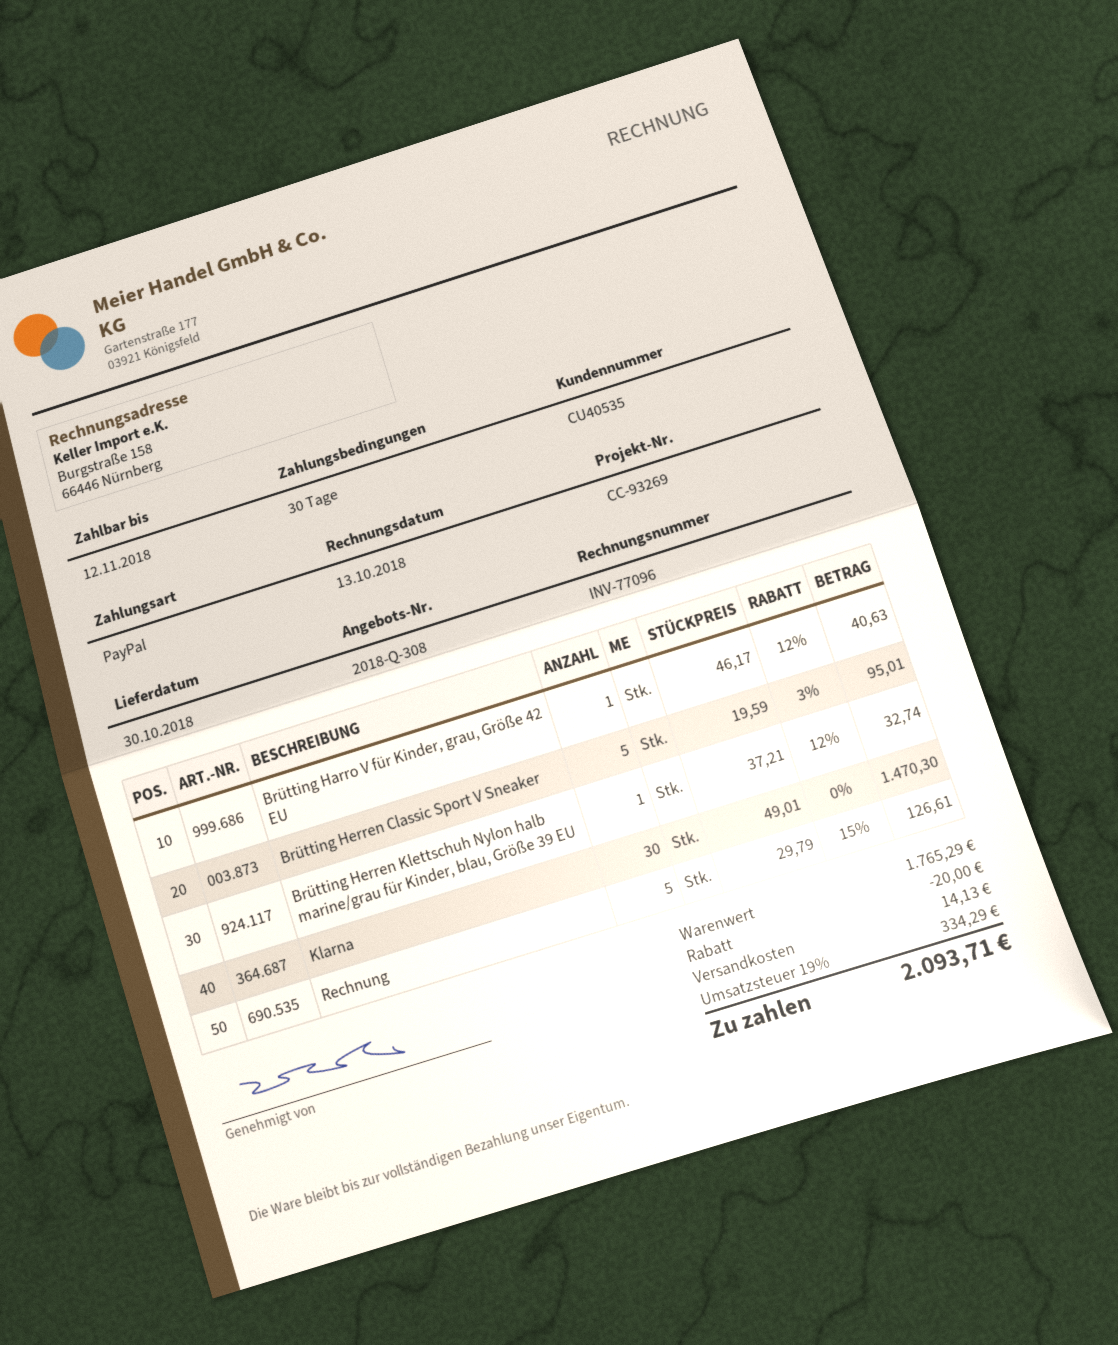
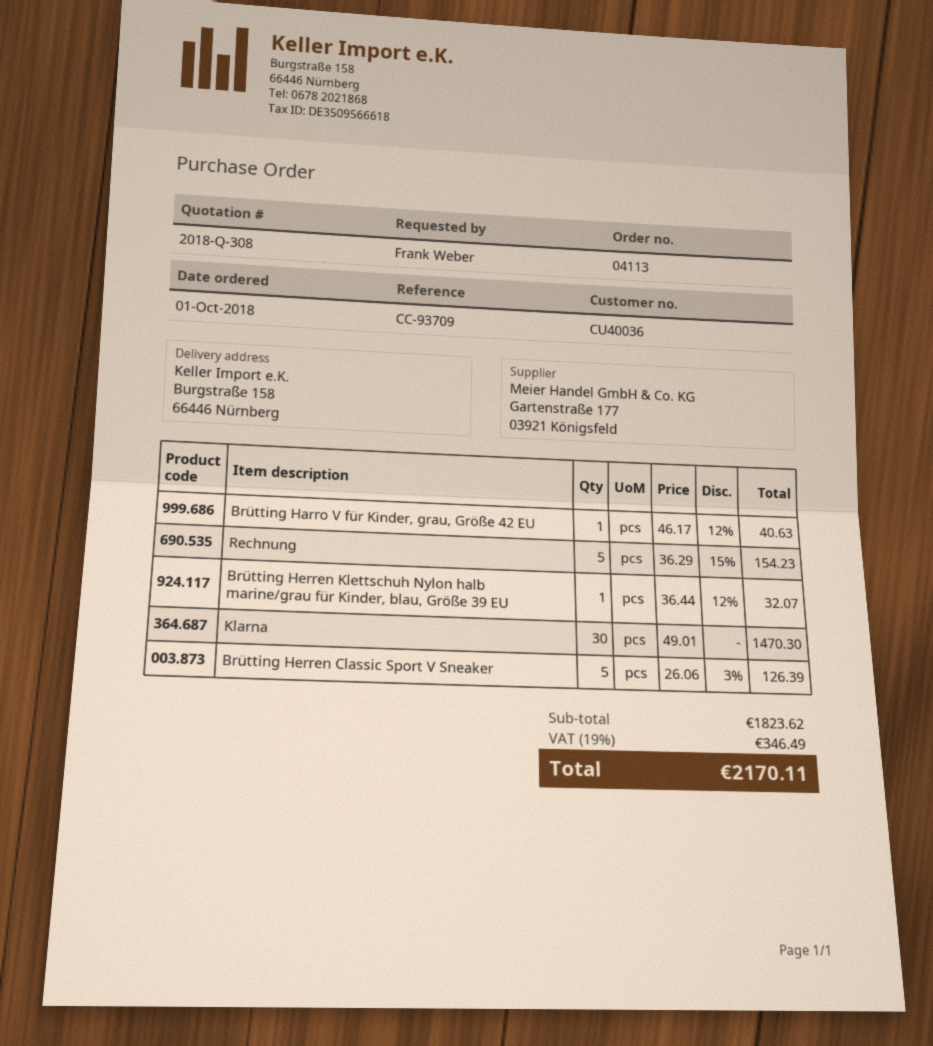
customer number: CU40535 -> CU40036
reference: CC-93269 -> CC-93709
Brütting Herren Classic Sport V Sneaker: 5 x 19.59 - 3% = 95.01 -> 5 x 26.06 - 3% = 126.39
Brütting Herren Klettschuh Nylon halb marine/grau für Kinder, blau, Größe 39 EU: 1 x 37.21 - 12% = 32.74 -> 1 x 36.44 - 12% = 32.07
Rechnung: 5 x 29.79 - 15% = 126.61 -> 5 x 36.29 - 15% = 154.23
subtotal: 1765.29 -> 1823.62
discount: 20.00 -> none
shipping: 14.13 -> none
tax: 19% = 334.29 -> 19% = 346.49
total: 2093.71 -> 2170.11

